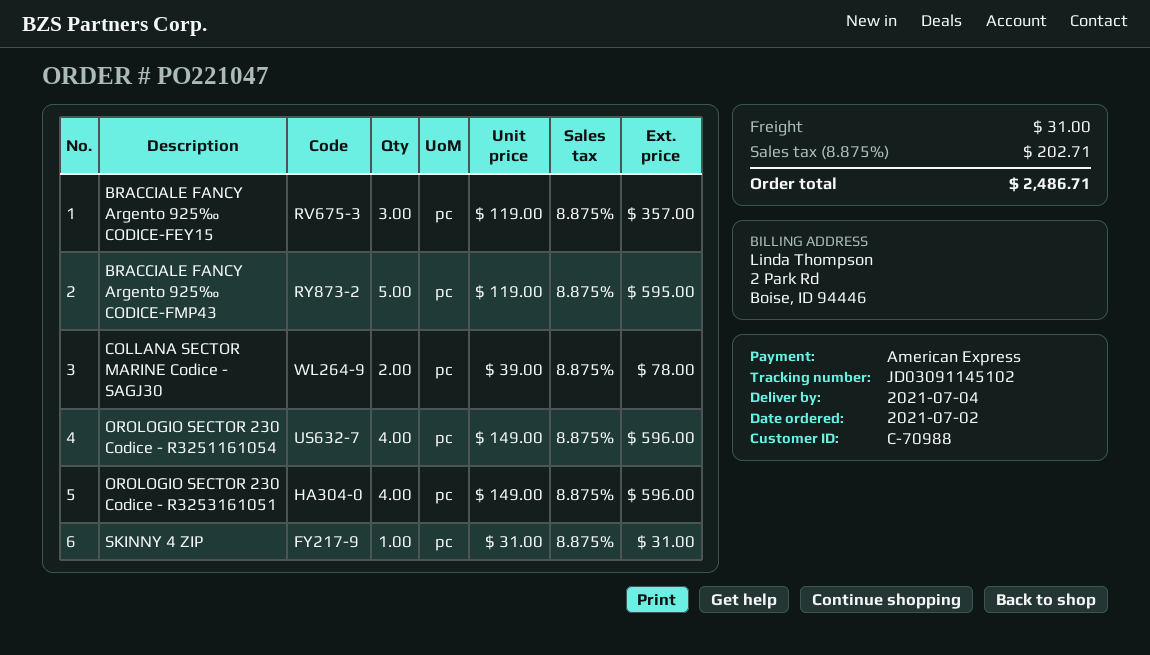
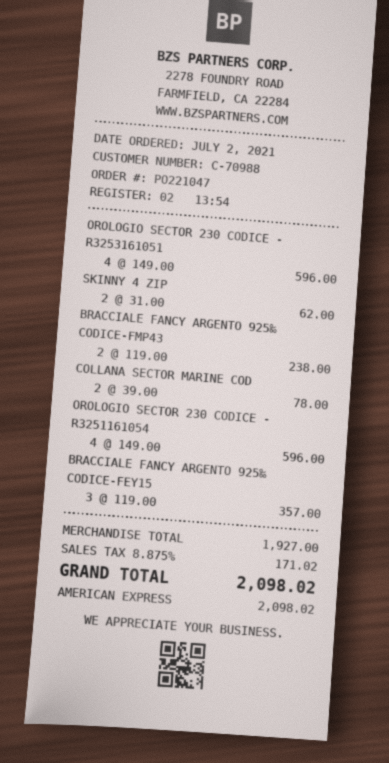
BRACCIALE FANCY Argento 925‰ CODICE-FMP43: 5 x 119.00 = 595.00 -> 2 x 119.00 = 238.00
SKINNY 4 ZIP: 1 x 31.00 = 31.00 -> 2 x 31.00 = 62.00
shipping: 31.00 -> none
tax: 8.875% = 202.71 -> 8.875% = 171.02
total: 2486.71 -> 2098.02

